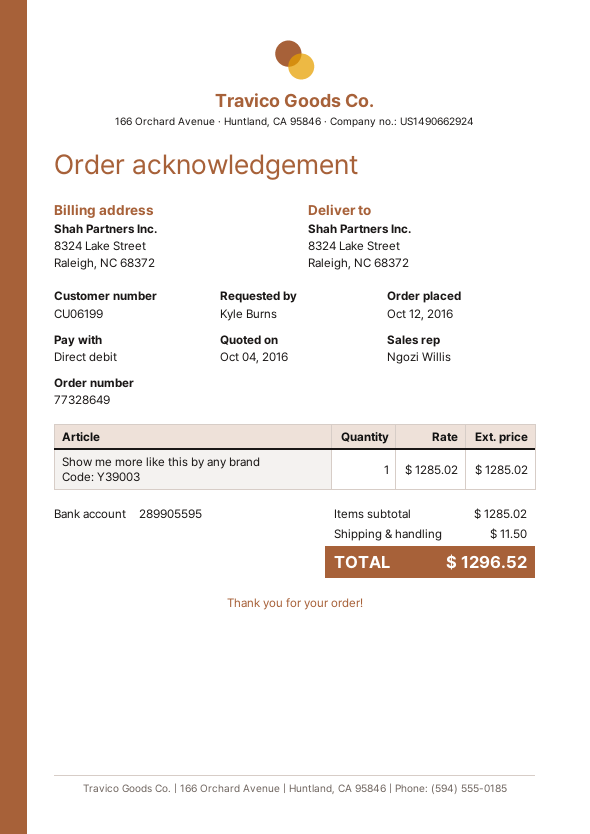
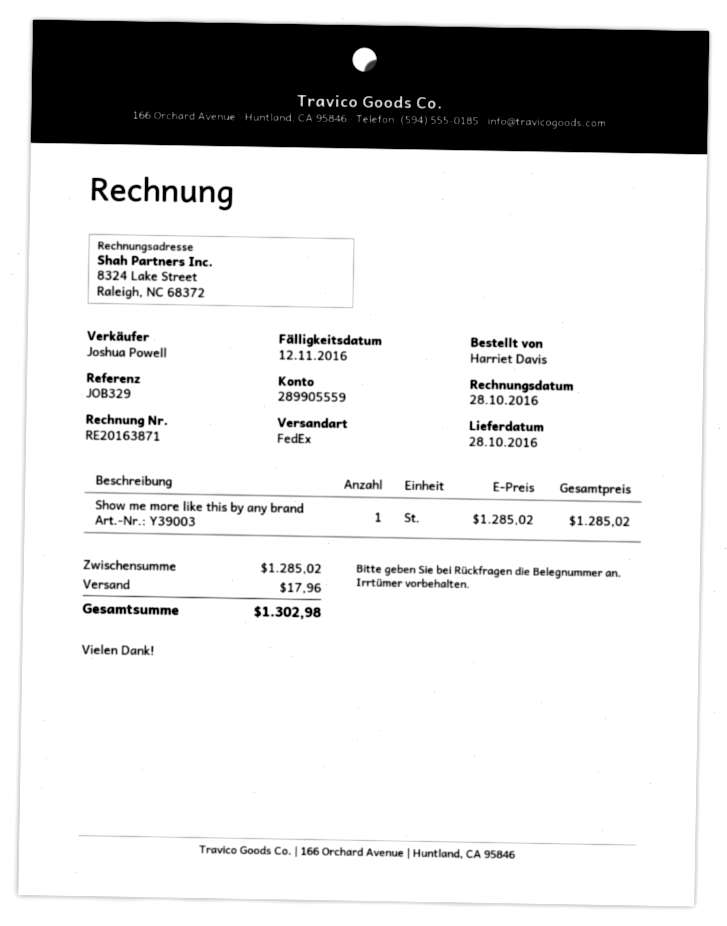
ordered by: Kyle Burns -> Harriet Davis
sales rep: Ngozi Willis -> Joshua Powell
bank account: 289905595 -> 289905559
shipping: 11.50 -> 17.96
total: 1296.52 -> 1302.98

